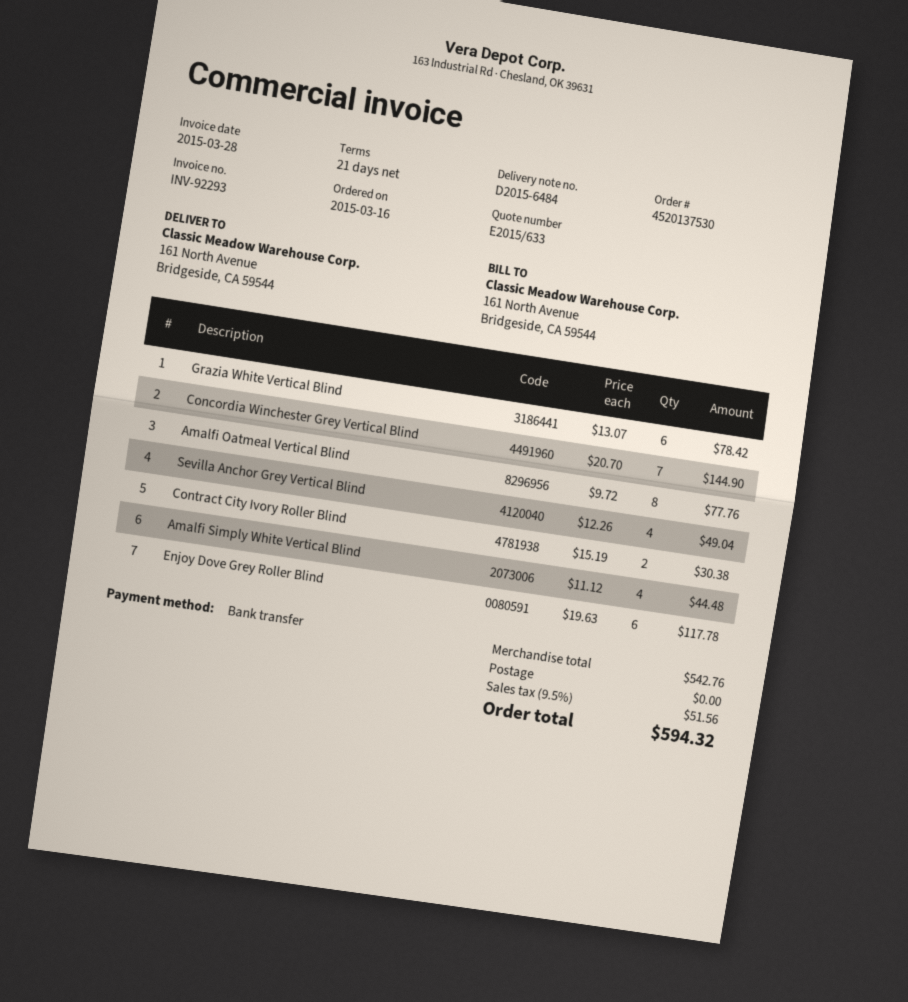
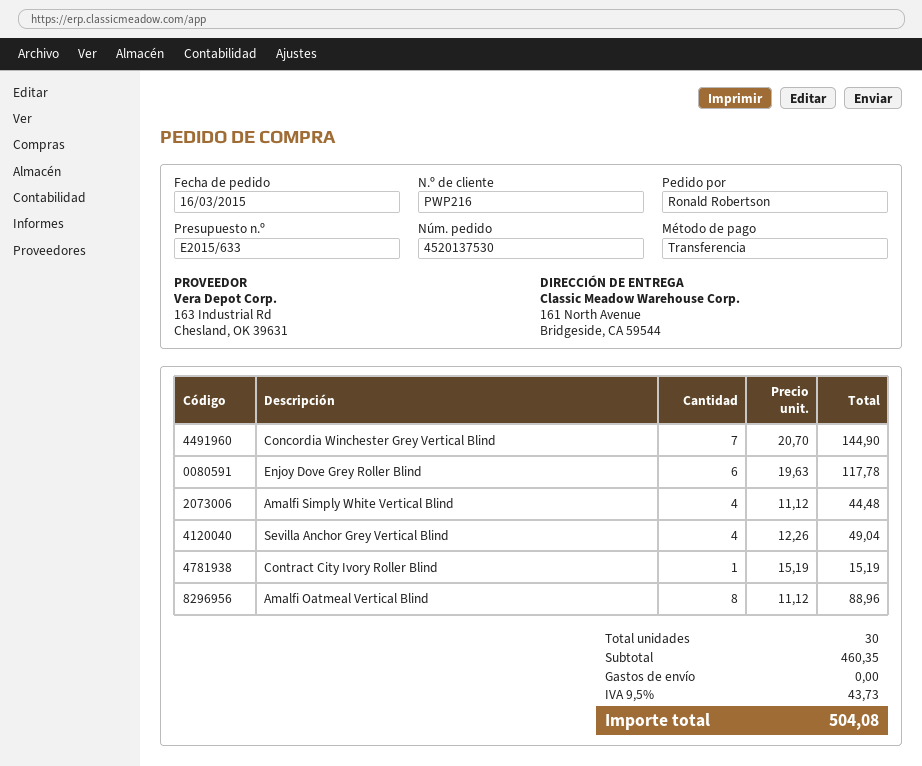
Grazia White Vertical Blind: 6 x 13.07 = 78.42 -> none
Amalfi Oatmeal Vertical Blind: 8 x 9.72 = 77.76 -> 8 x 11.12 = 88.96
Contract City Ivory Roller Blind: 2 x 15.19 = 30.38 -> 1 x 15.19 = 15.19
subtotal: 542.76 -> 460.35
tax: 9.5% = 51.56 -> 9.5% = 43.73
total: 594.32 -> 504.08

